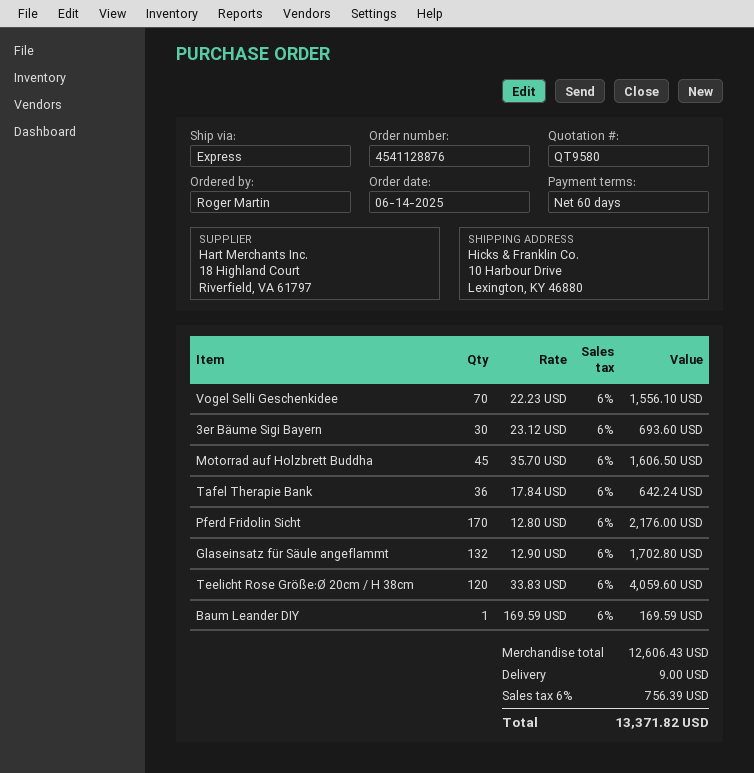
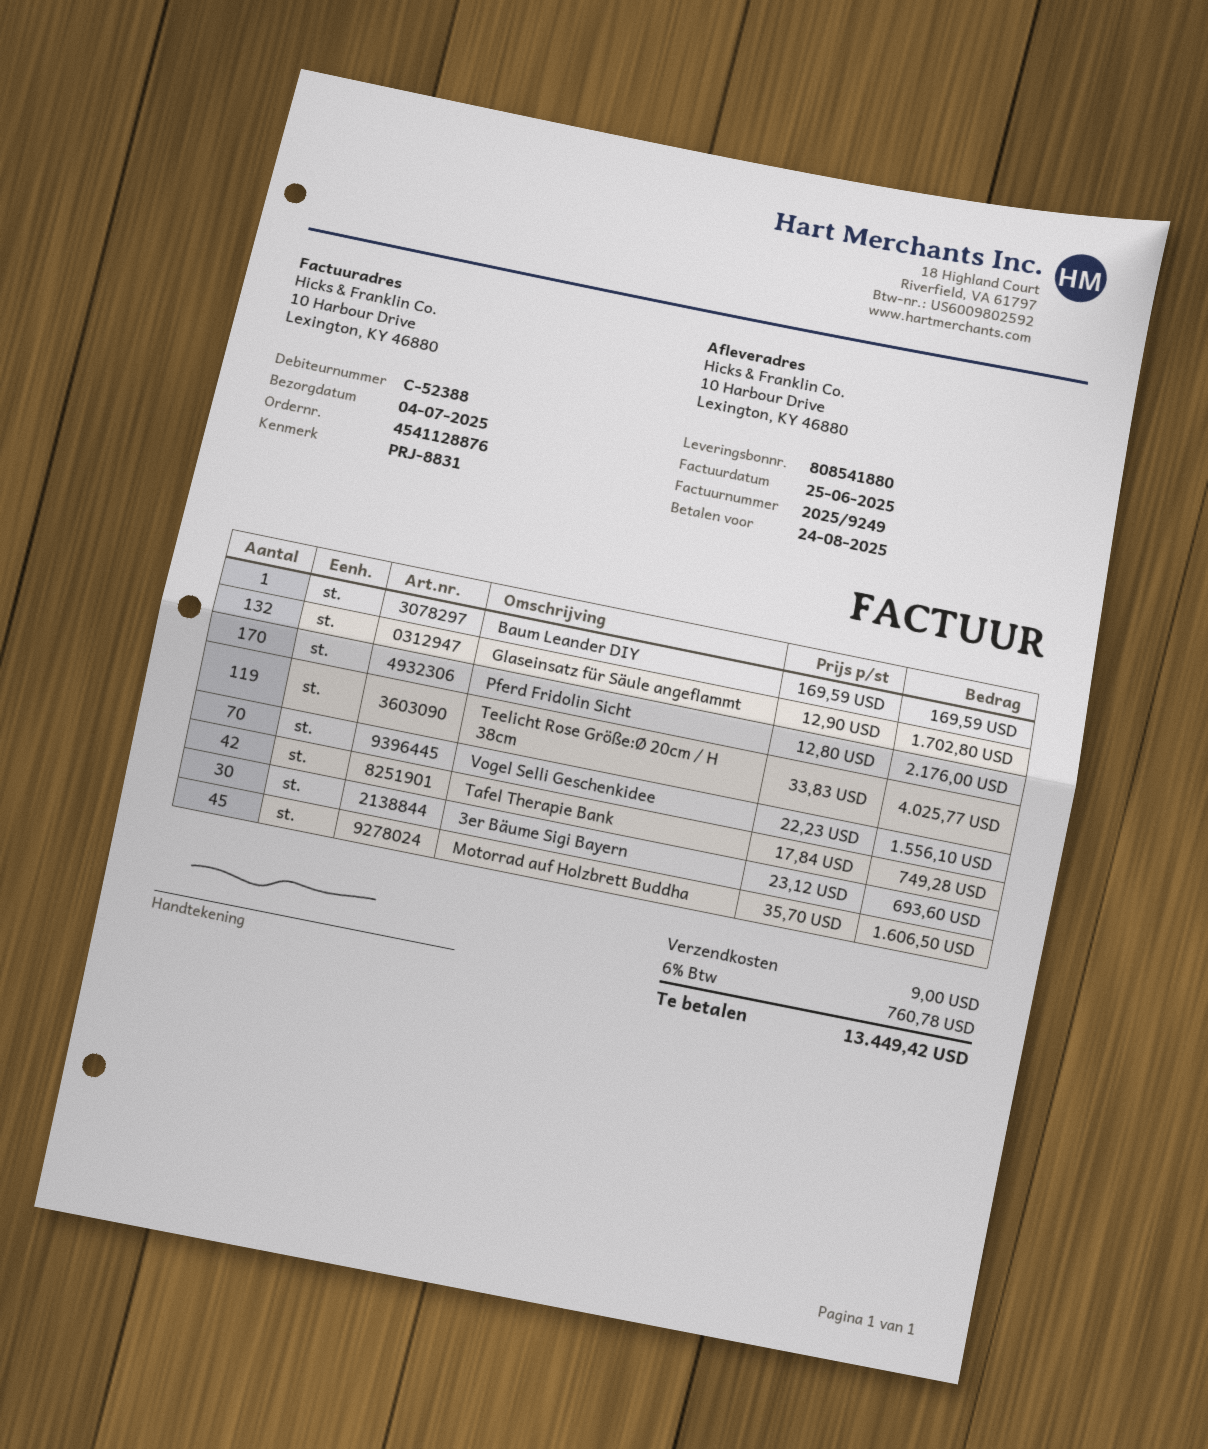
Tafel Therapie Bank: 36 x 17.84 = 642.24 -> 42 x 17.84 = 749.28
Teelicht Rose Größe:Ø 20cm / H 38cm: 120 x 33.83 = 4059.60 -> 119 x 33.83 = 4025.77
tax: 6% = 756.39 -> 6% = 760.78
total: 13371.82 -> 13449.42

